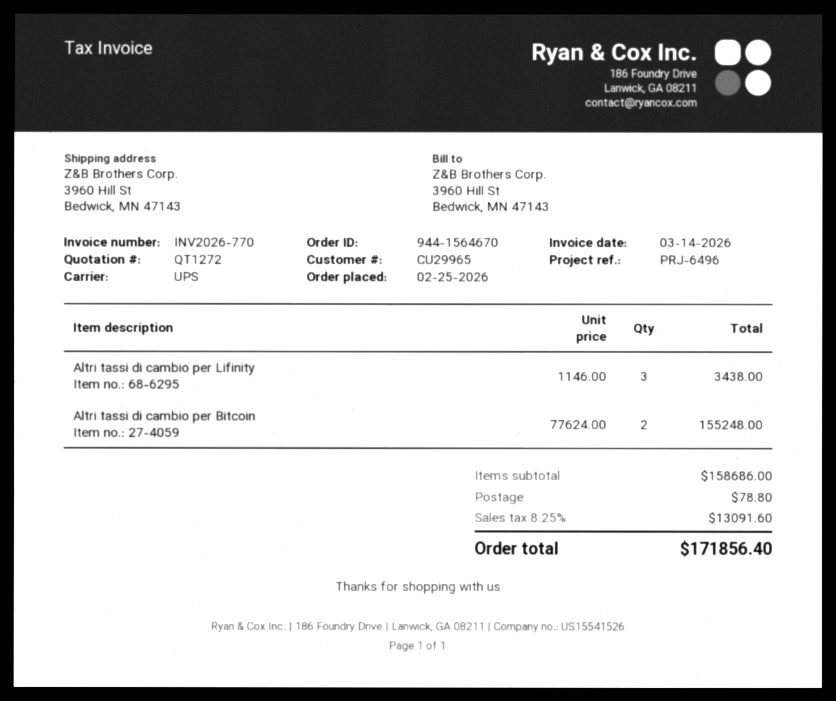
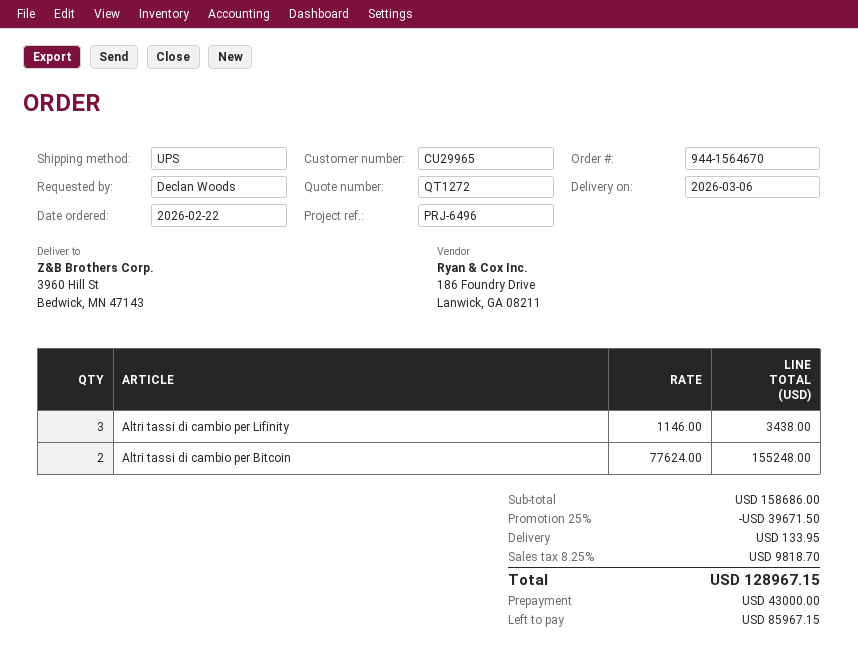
order date: 2026-02-25 -> 2026-02-22
discount: none -> 25% = 39671.50
shipping: 78.80 -> 133.95
tax: 8.25% = 13091.60 -> 8.25% = 9818.70
total: 171856.40 -> 128967.15

